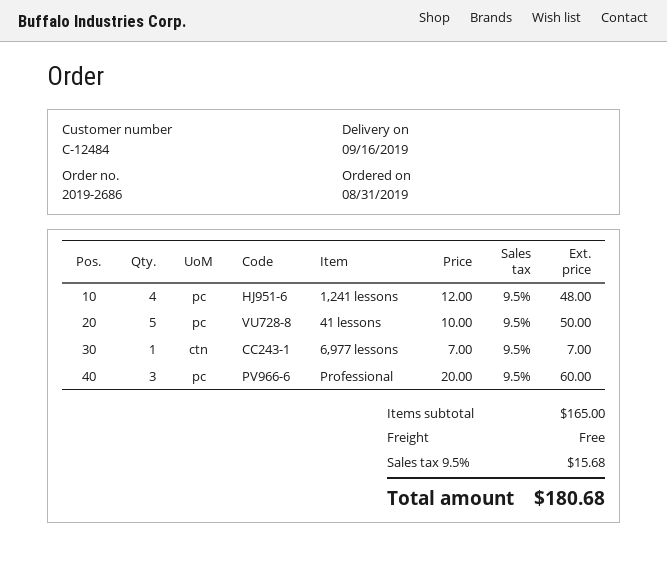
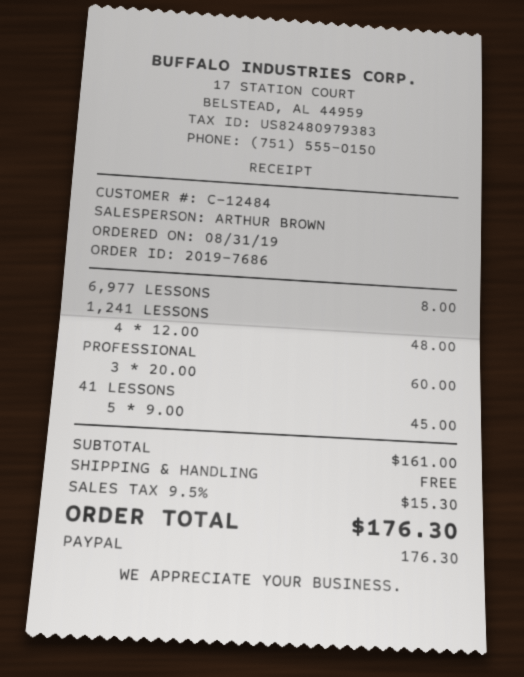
order number: 2019-2686 -> 2019-7686
41 lessons: 5 x 10.00 = 50.00 -> 5 x 9.00 = 45.00
6,977 lessons: 1 x 7.00 = 7.00 -> 1 x 8.00 = 8.00
subtotal: 165.00 -> 161.00
tax: 9.5% = 15.68 -> 9.5% = 15.30
total: 180.68 -> 176.30

